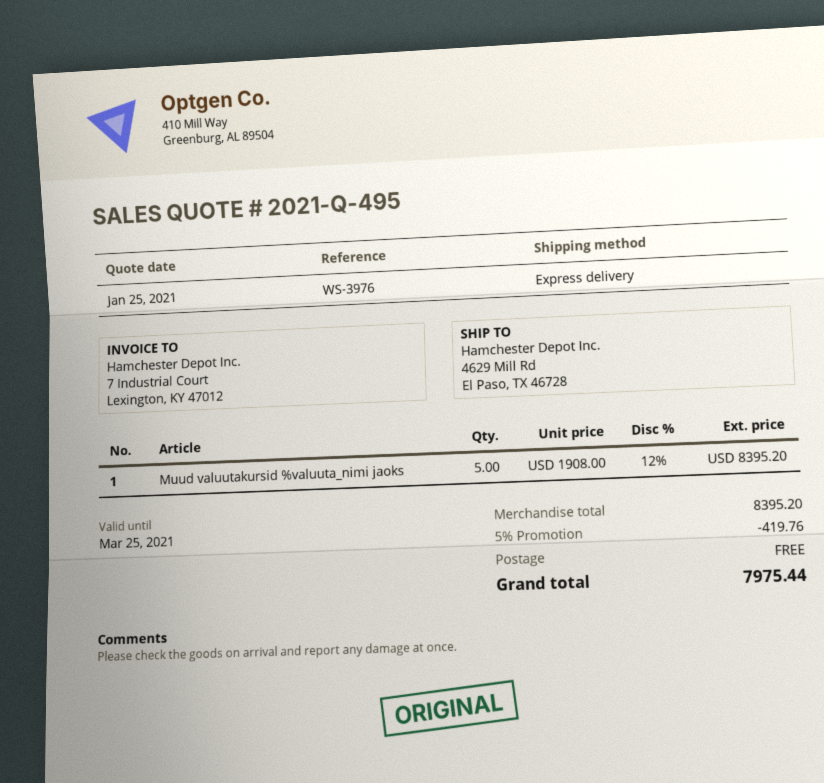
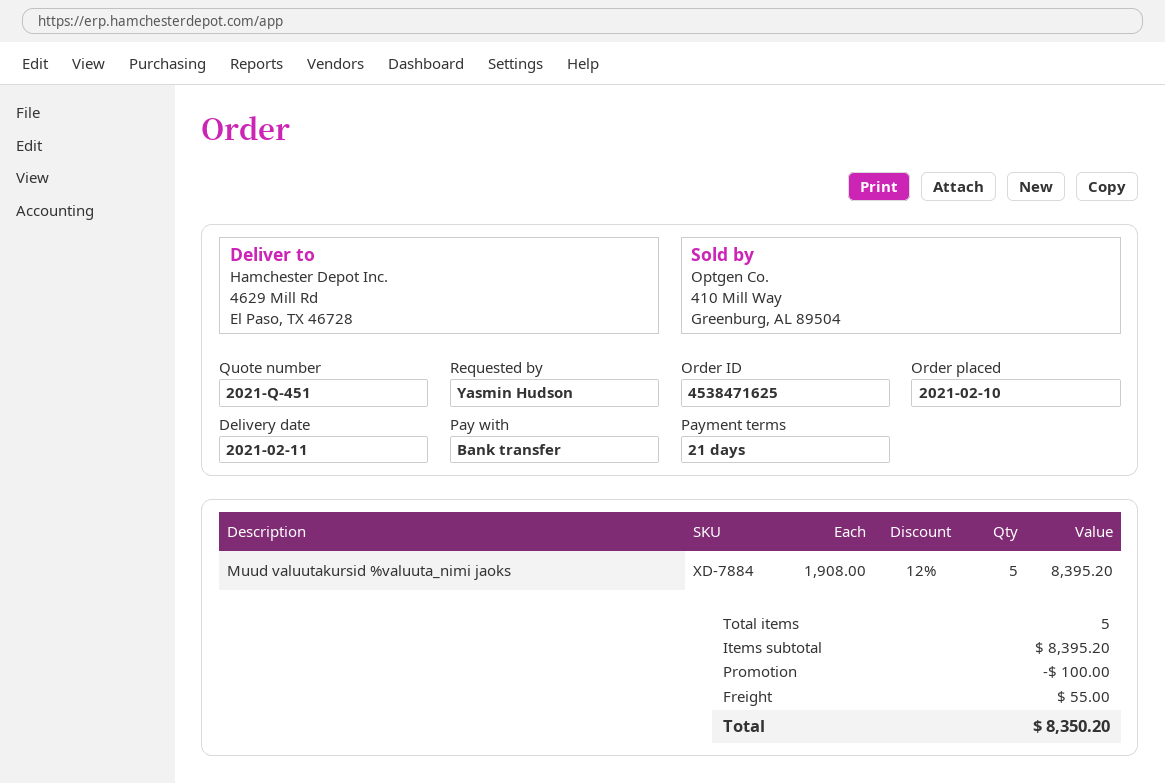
quote number: 2021-Q-495 -> 2021-Q-451
discount: 419.76 -> 100.00
shipping: 0.00 -> 55.00
total: 7975.44 -> 8350.20

